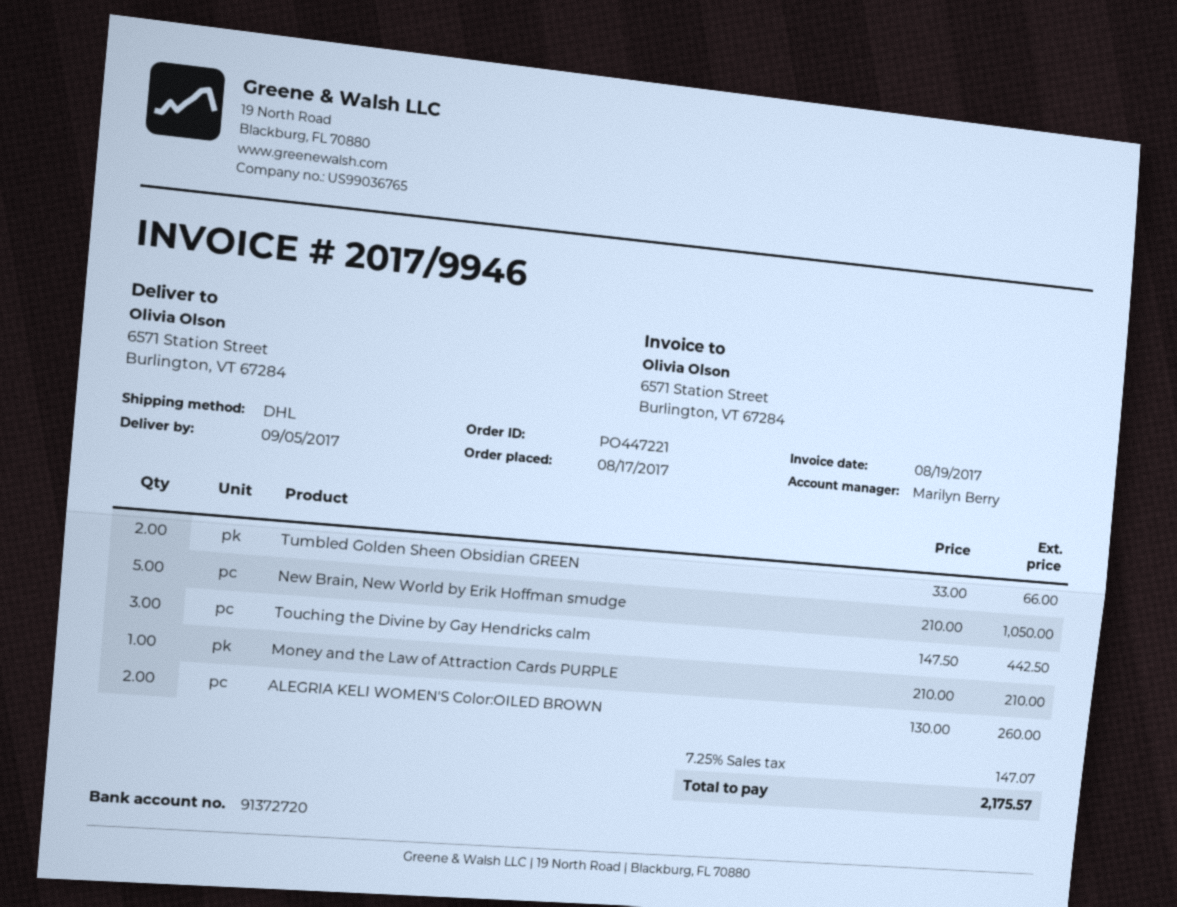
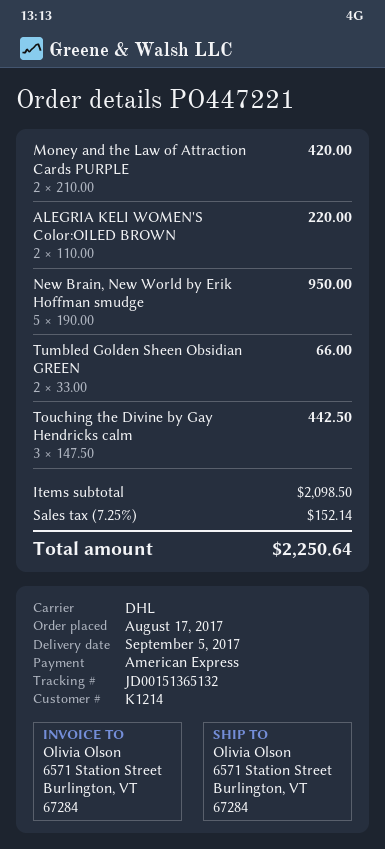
New Brain, New World by Erik Hoffman smudge: 5 x 210.00 = 1050.00 -> 5 x 190.00 = 950.00
Money and the Law of Attraction Cards PURPLE: 1 x 210.00 = 210.00 -> 2 x 210.00 = 420.00
ALEGRIA KELI WOMEN'S Color:OILED BROWN: 2 x 130.00 = 260.00 -> 2 x 110.00 = 220.00
tax: 7.25% = 147.07 -> 7.25% = 152.14
total: 2175.57 -> 2250.64

